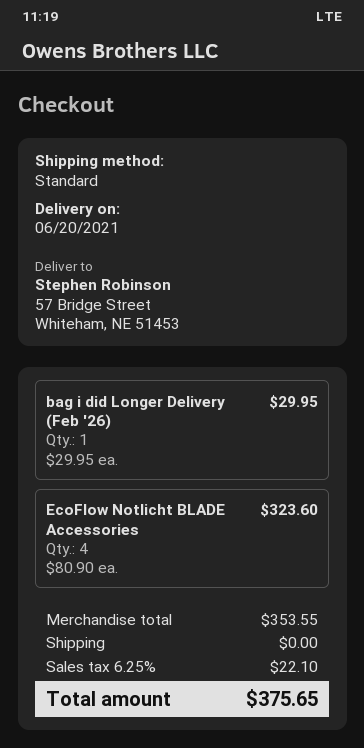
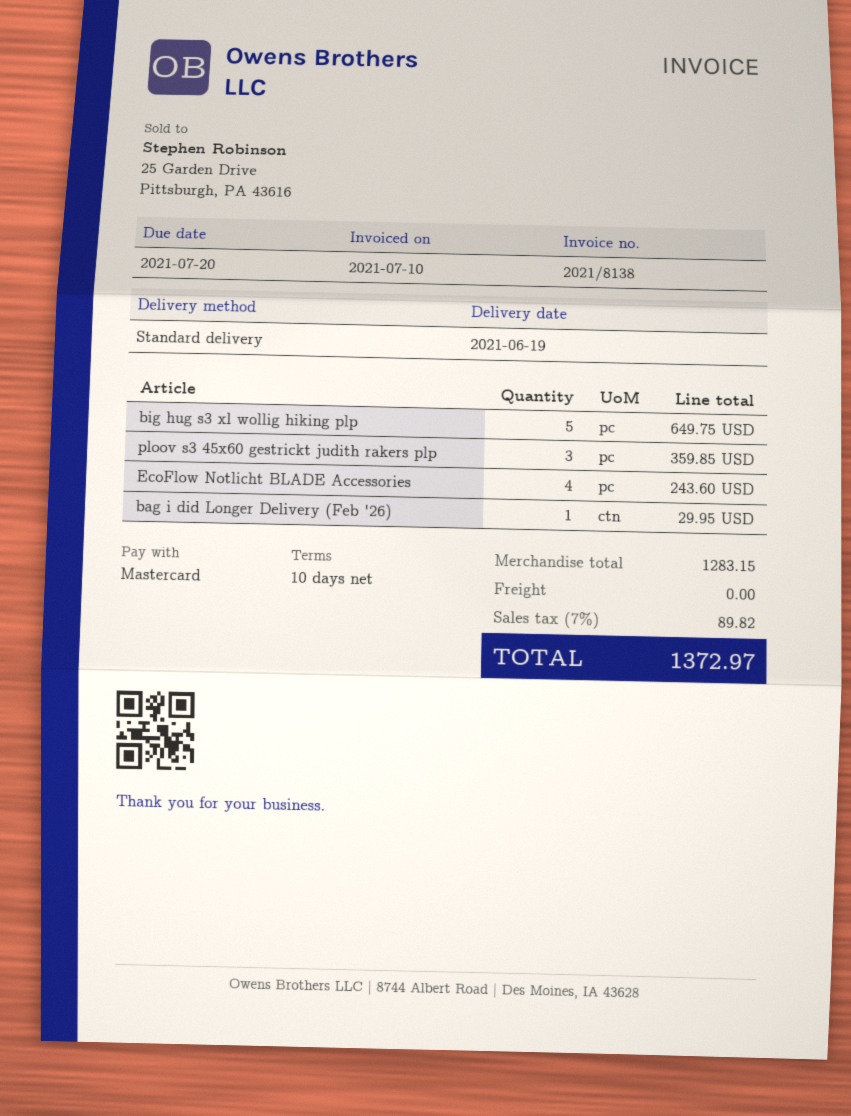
delivery date: 2021-06-20 -> 2021-06-19
EcoFlow Notlicht BLADE Accessories: 4 for 323.60 -> 4 for 243.60
big hug s3 xl wollig hiking plp: none -> 5 for 649.75
ploov s3 45x60 gestrickt judith rakers plp: none -> 3 for 359.85
subtotal: 353.55 -> 1283.15
tax: 6.25% = 22.10 -> 7% = 89.82
total: 375.65 -> 1372.97

